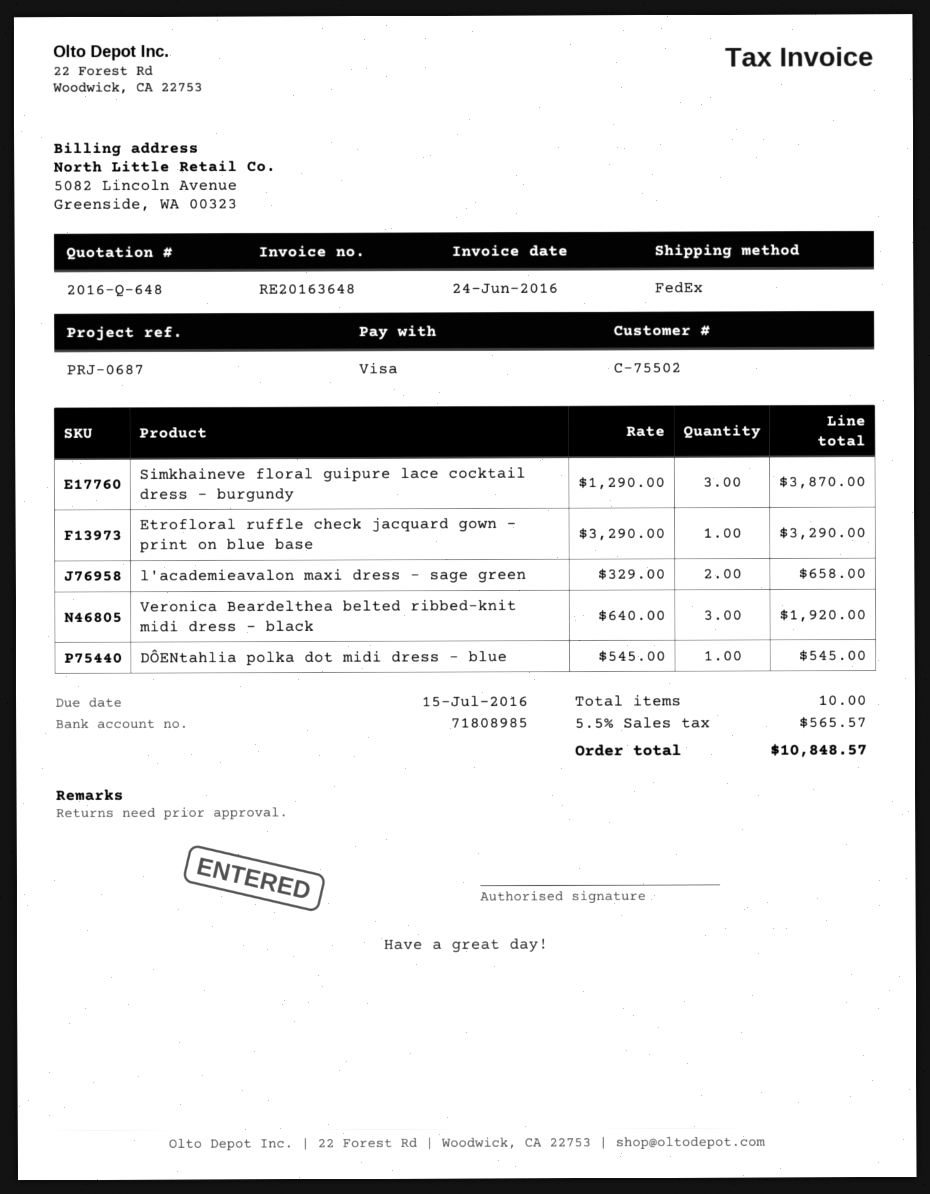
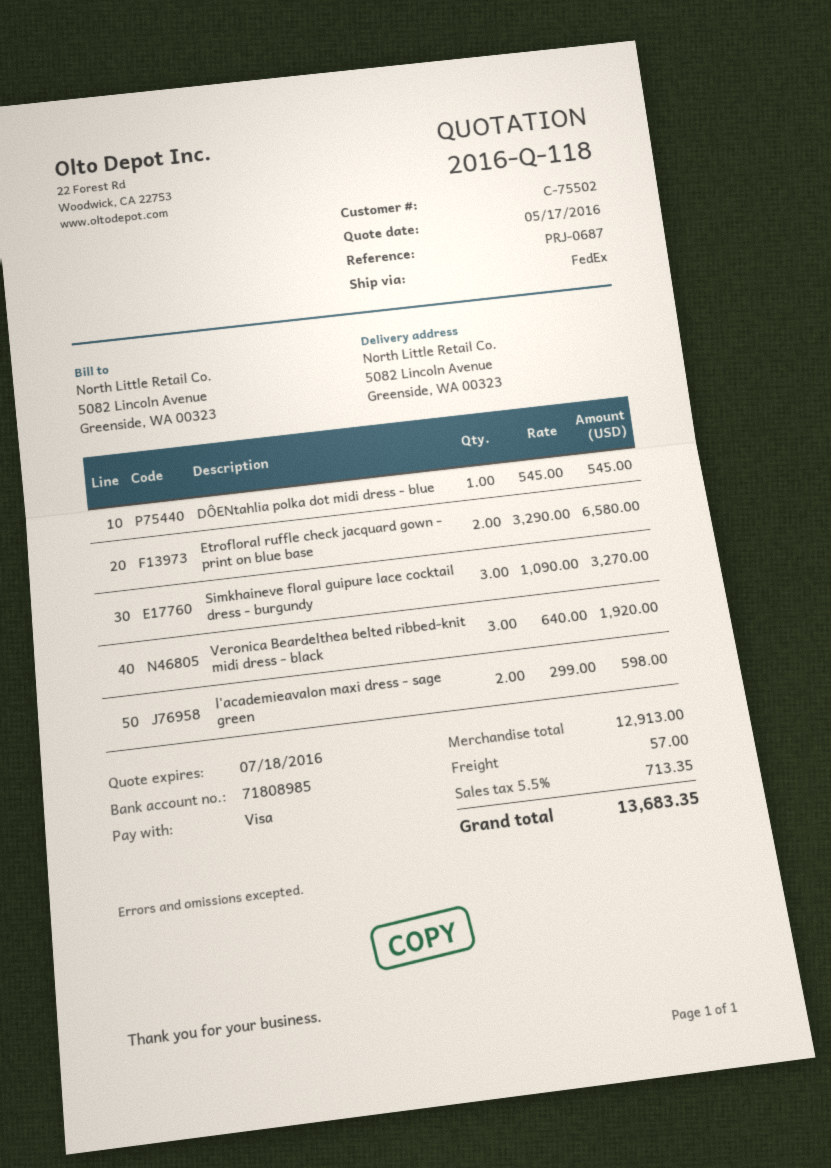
quote number: 2016-Q-648 -> 2016-Q-118
Simkhaineve floral guipure lace cocktail dress - burgundy: 3 x 1290.00 = 3870.00 -> 3 x 1090.00 = 3270.00
Etrofloral ruffle check jacquard gown - print on blue base: 1 x 3290.00 = 3290.00 -> 2 x 3290.00 = 6580.00
l'academieavalon maxi dress - sage green: 2 x 329.00 = 658.00 -> 2 x 299.00 = 598.00
shipping: none -> 57.00
tax: 5.5% = 565.57 -> 5.5% = 713.35
total: 10848.57 -> 13683.35

